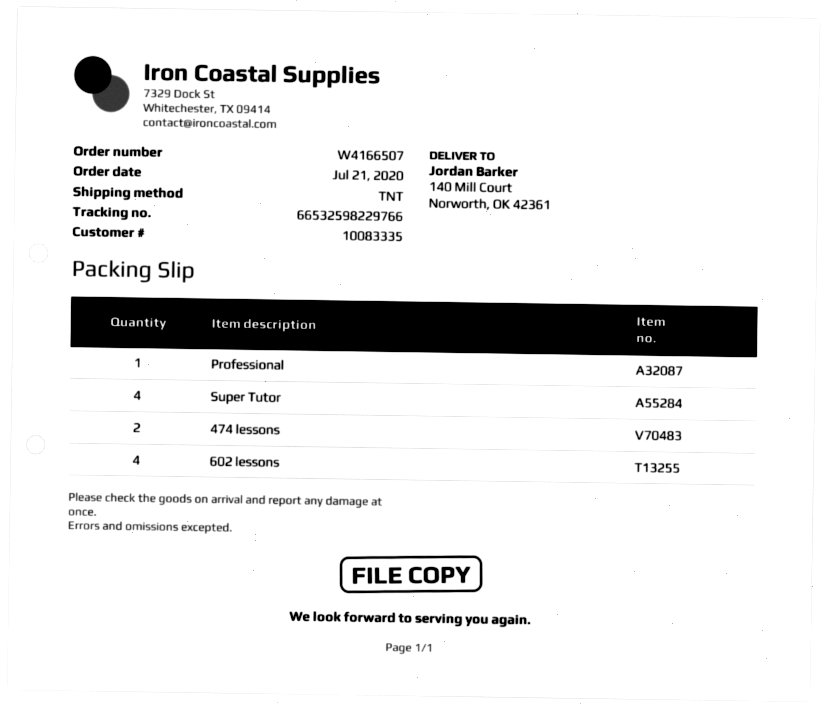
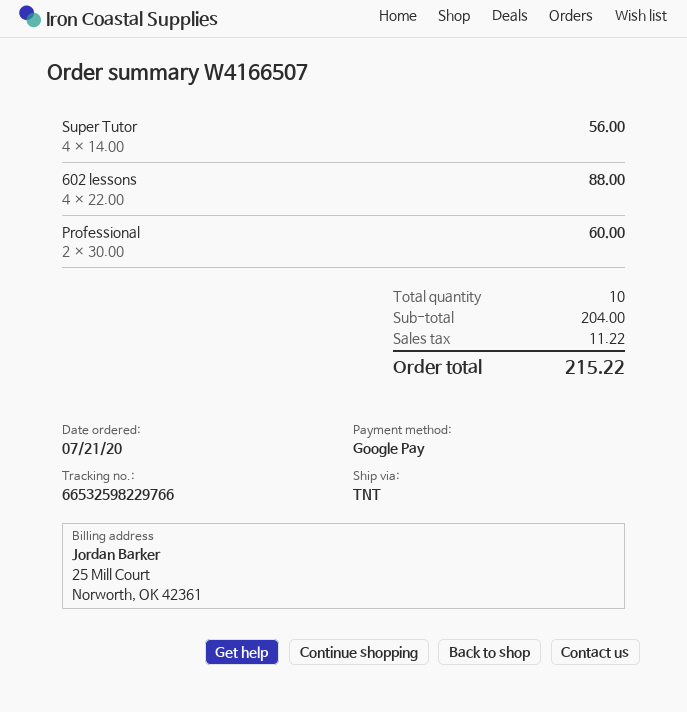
Professional: 1 -> 2
474 lessons: 2 -> none

